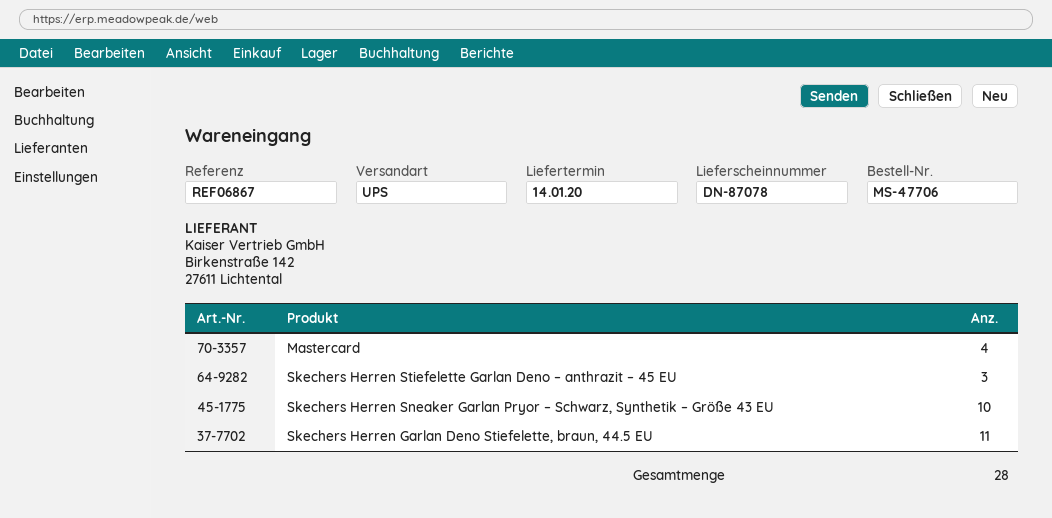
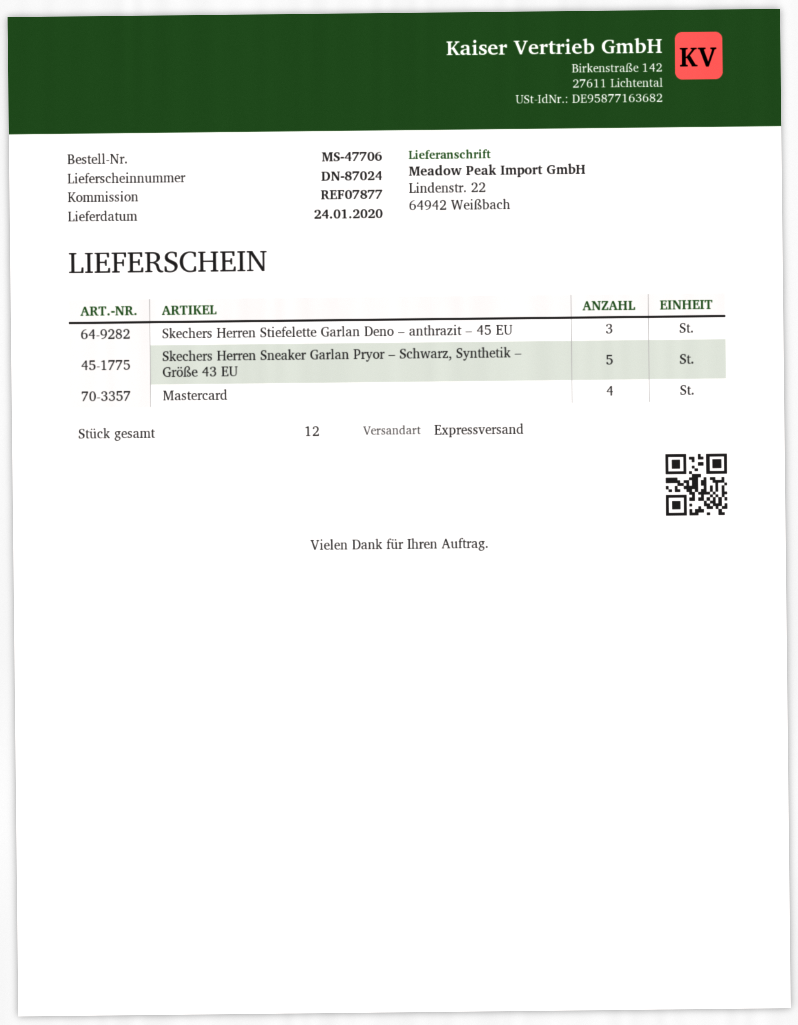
delivery note number: DN-87078 -> DN-87024
delivery date: 2020-01-14 -> 2020-01-24
reference: REF06867 -> REF07877
shipping method: UPS -> express
Skechers Herren Sneaker Garlan Pryor – Schwarz, Synthetik – Größe 43 EU: 10 -> 5
Skechers Herren Garlan Deno Stiefelette, braun, 44.5 EU: 11 -> none
total quantity: 28 -> 12

